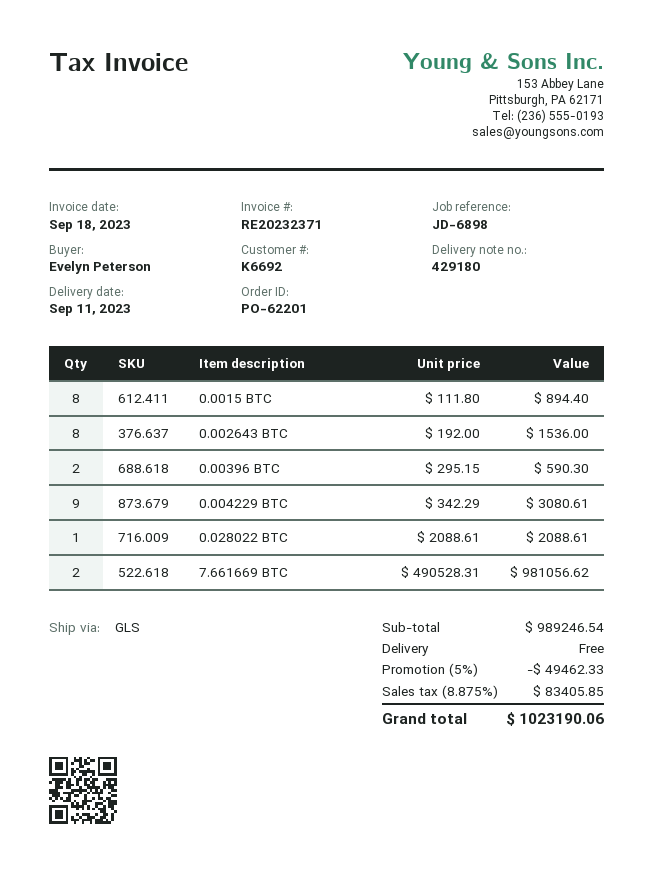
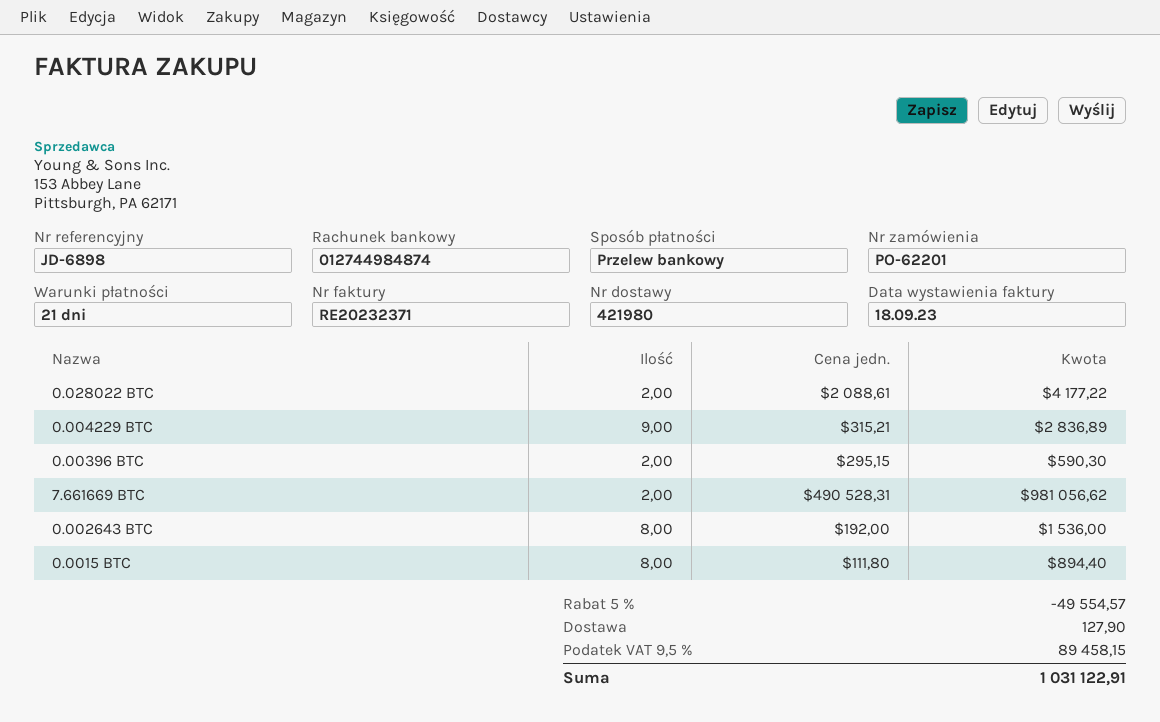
delivery note number: 429180 -> 421980
0.004229 BTC: 9 x 342.29 = 3080.61 -> 9 x 315.21 = 2836.89
0.028022 BTC: 1 x 2088.61 = 2088.61 -> 2 x 2088.61 = 4177.22
discount: 5% = 49462.33 -> 5% = 49554.57
shipping: 0.00 -> 127.90
tax: 8.875% = 83405.85 -> 9.5% = 89458.15
total: 1023190.06 -> 1031122.91

